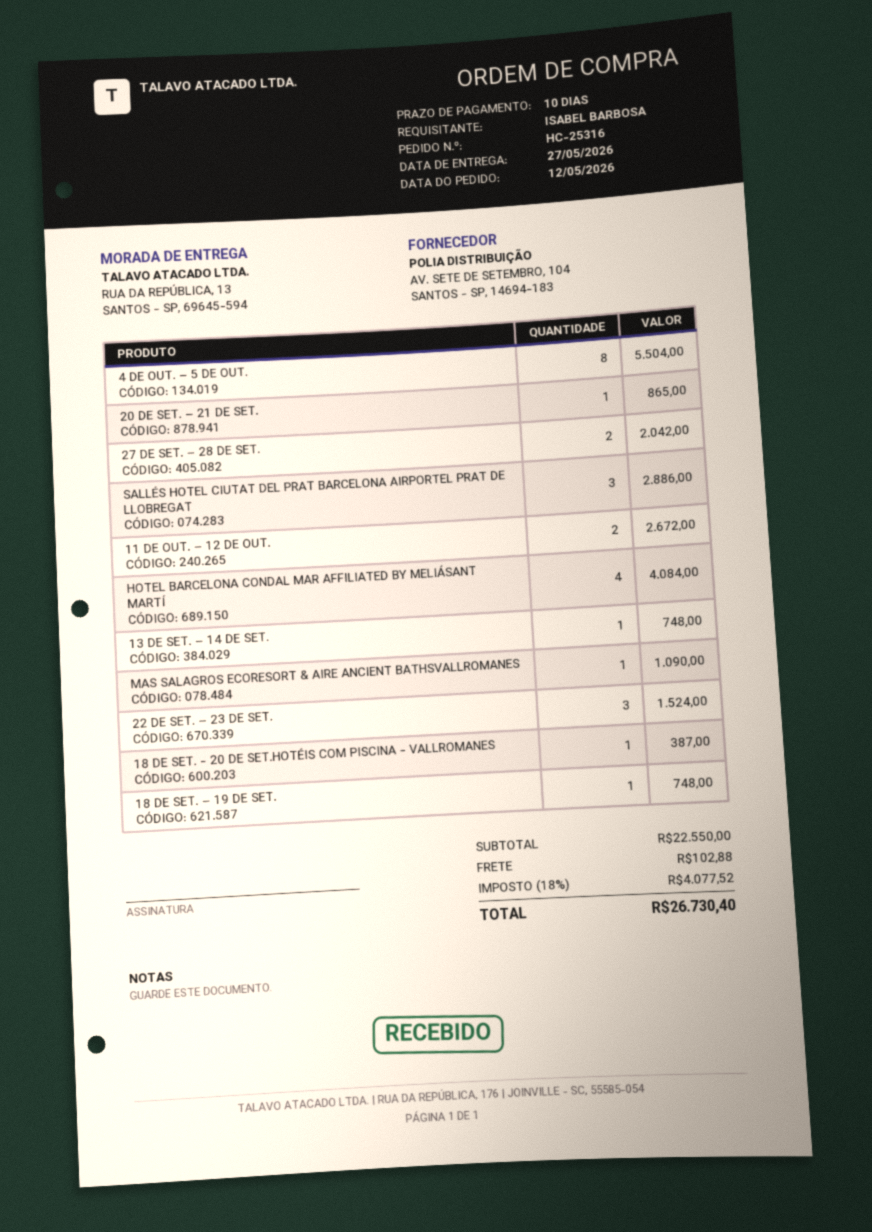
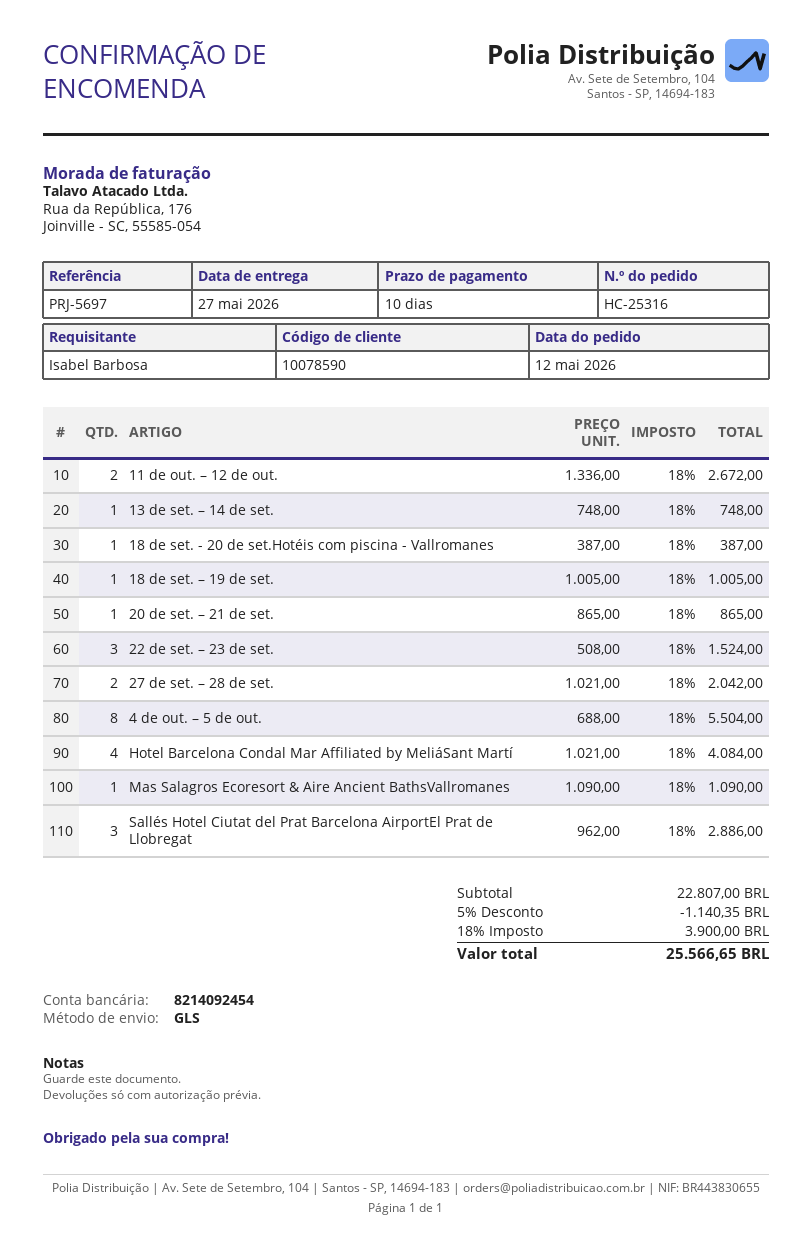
18 DE SET. – 19 DE SET.: 1 for 748.00 -> 1 for 1005.00
subtotal: 22550.00 -> 22807.00
discount: none -> 5% = 1140.35
shipping: 102.88 -> none
tax: 18% = 4077.52 -> 18% = 3900.00
total: 26730.40 -> 25566.65

